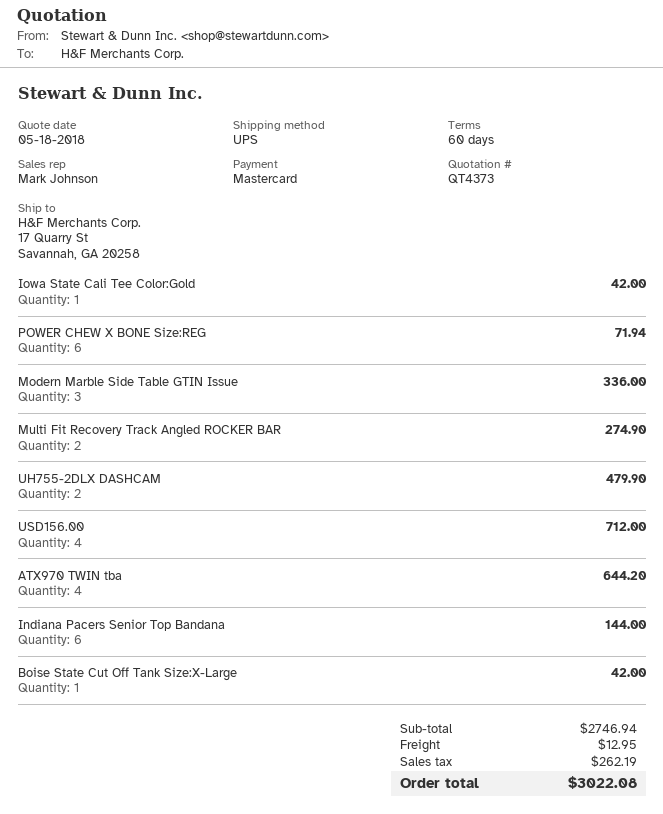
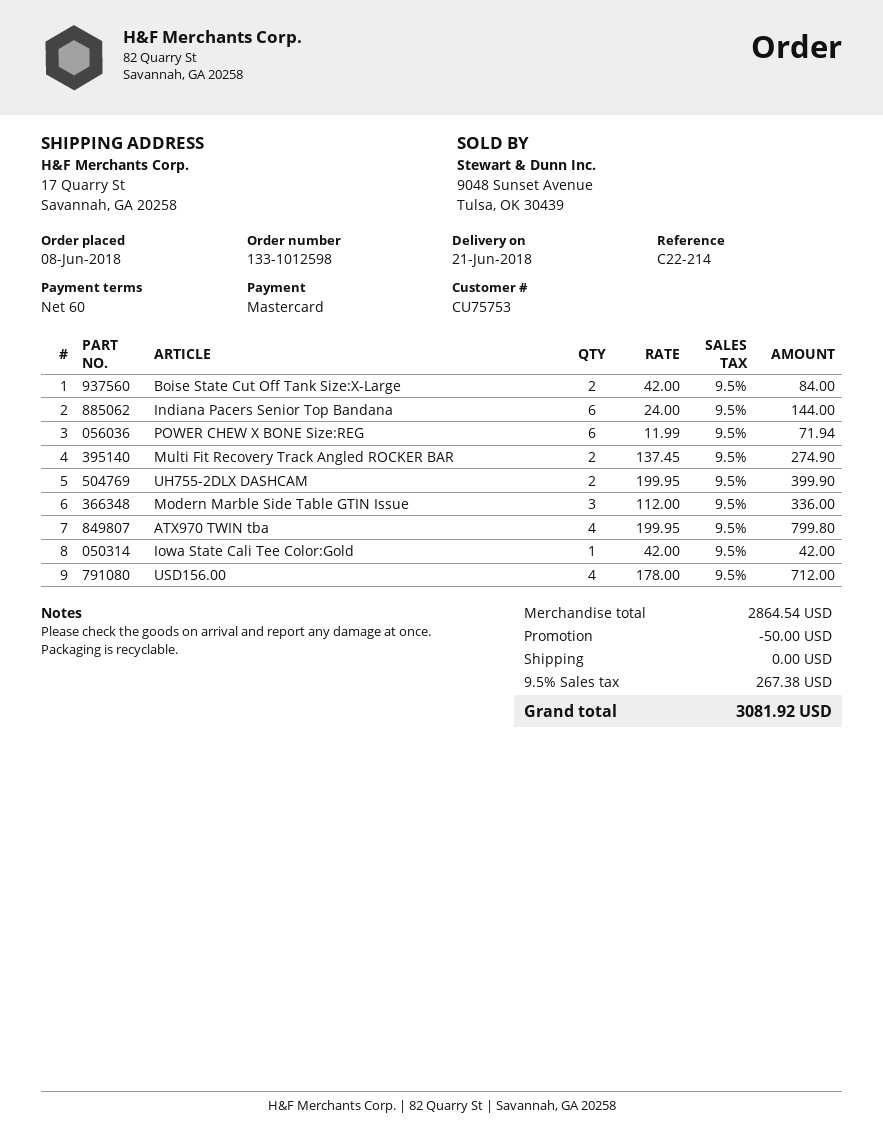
UH755-2DLX DASHCAM: 2 for 479.90 -> 2 for 399.90
ATX970 TWIN tba: 4 for 644.20 -> 4 for 799.80
Boise State Cut Off Tank Size:X-Large: 1 for 42.00 -> 2 for 84.00
subtotal: 2746.94 -> 2864.54
discount: none -> 50.00
shipping: 12.95 -> 0.00
tax: 262.19 -> 267.38
total: 3022.08 -> 3081.92

